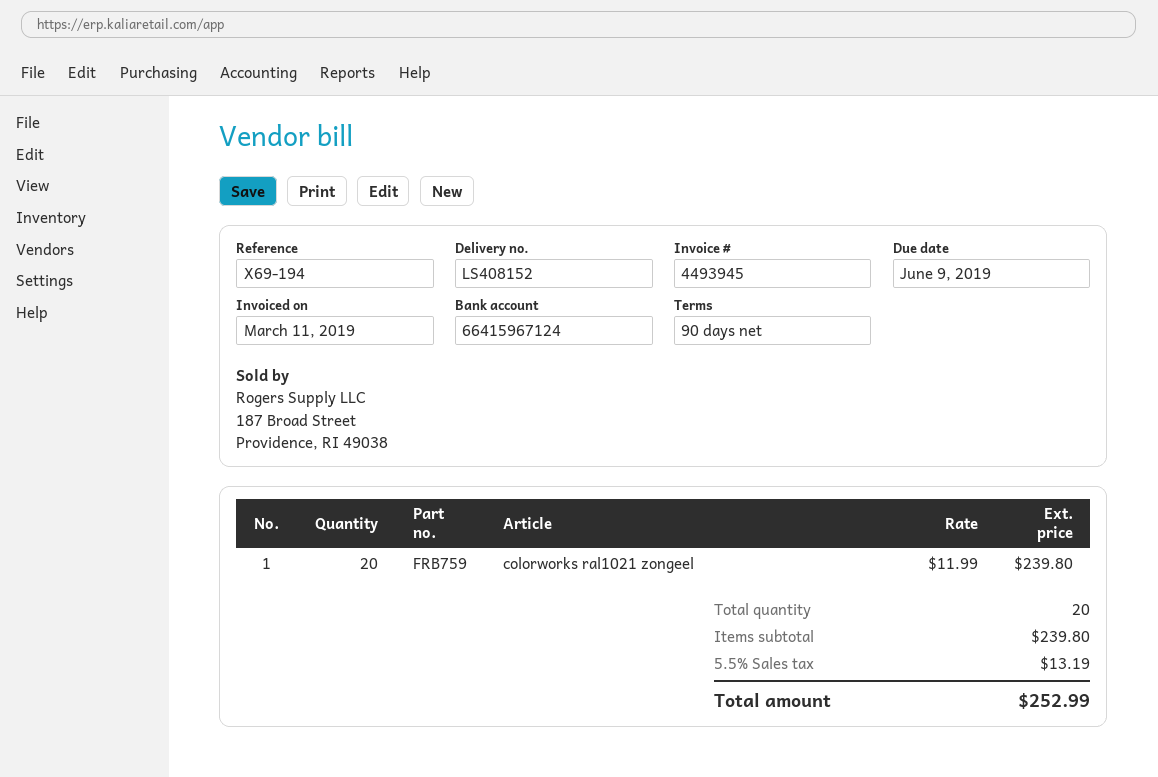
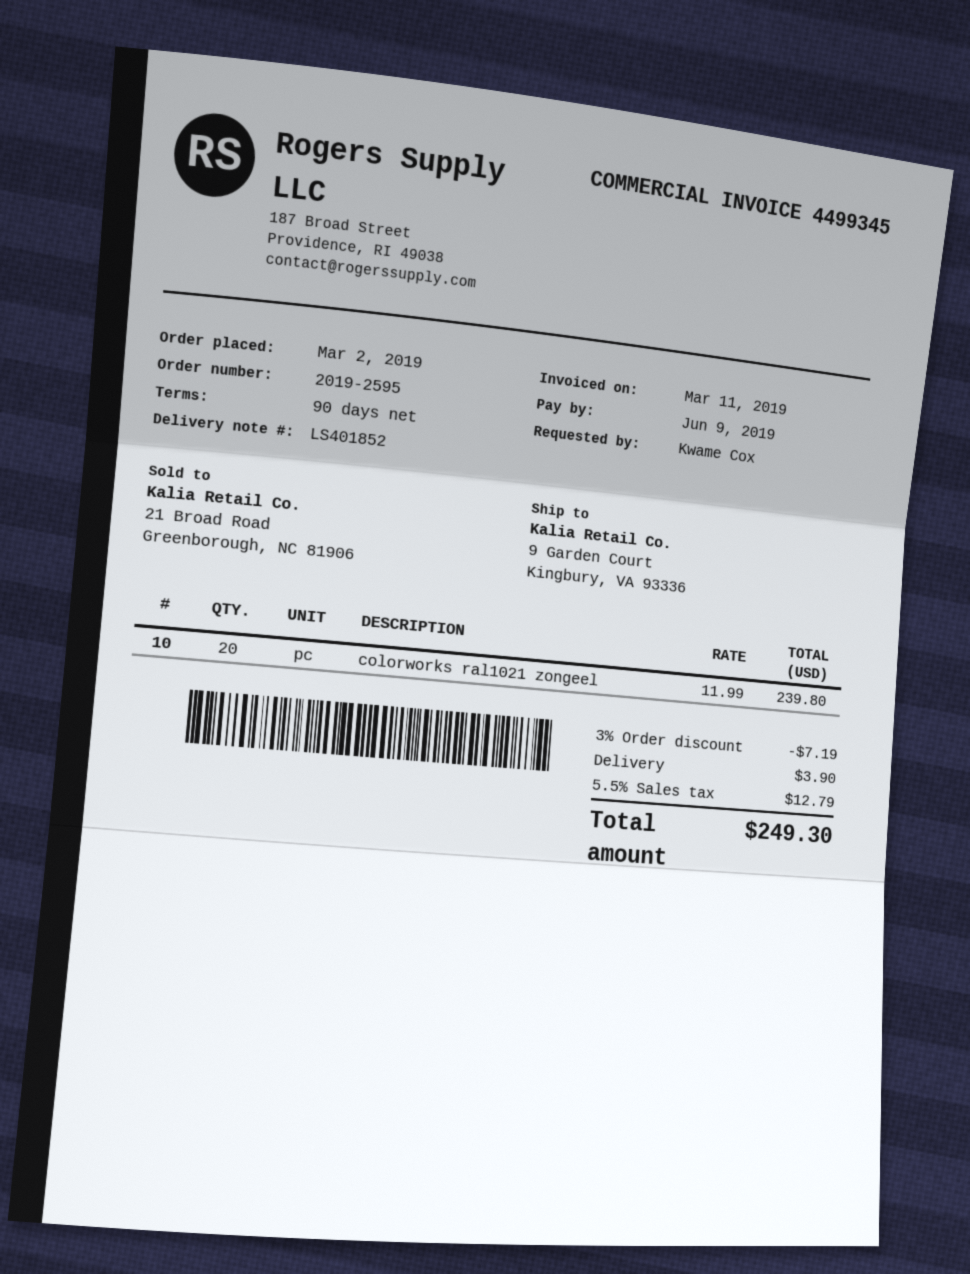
delivery note number: LS408152 -> LS401852
invoice number: 4493945 -> 4499345
discount: none -> 3% = 7.19
shipping: none -> 3.90
tax: 5.5% = 13.19 -> 5.5% = 12.79
total: 252.99 -> 249.30

